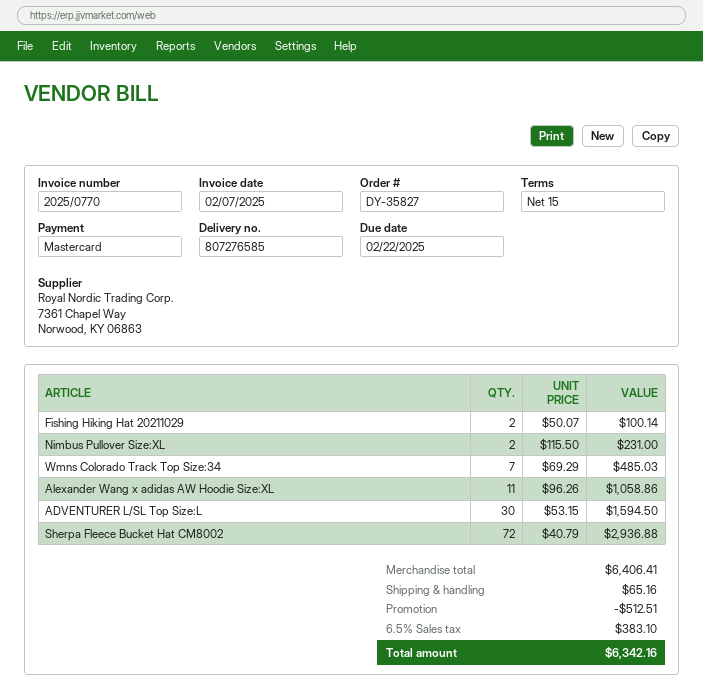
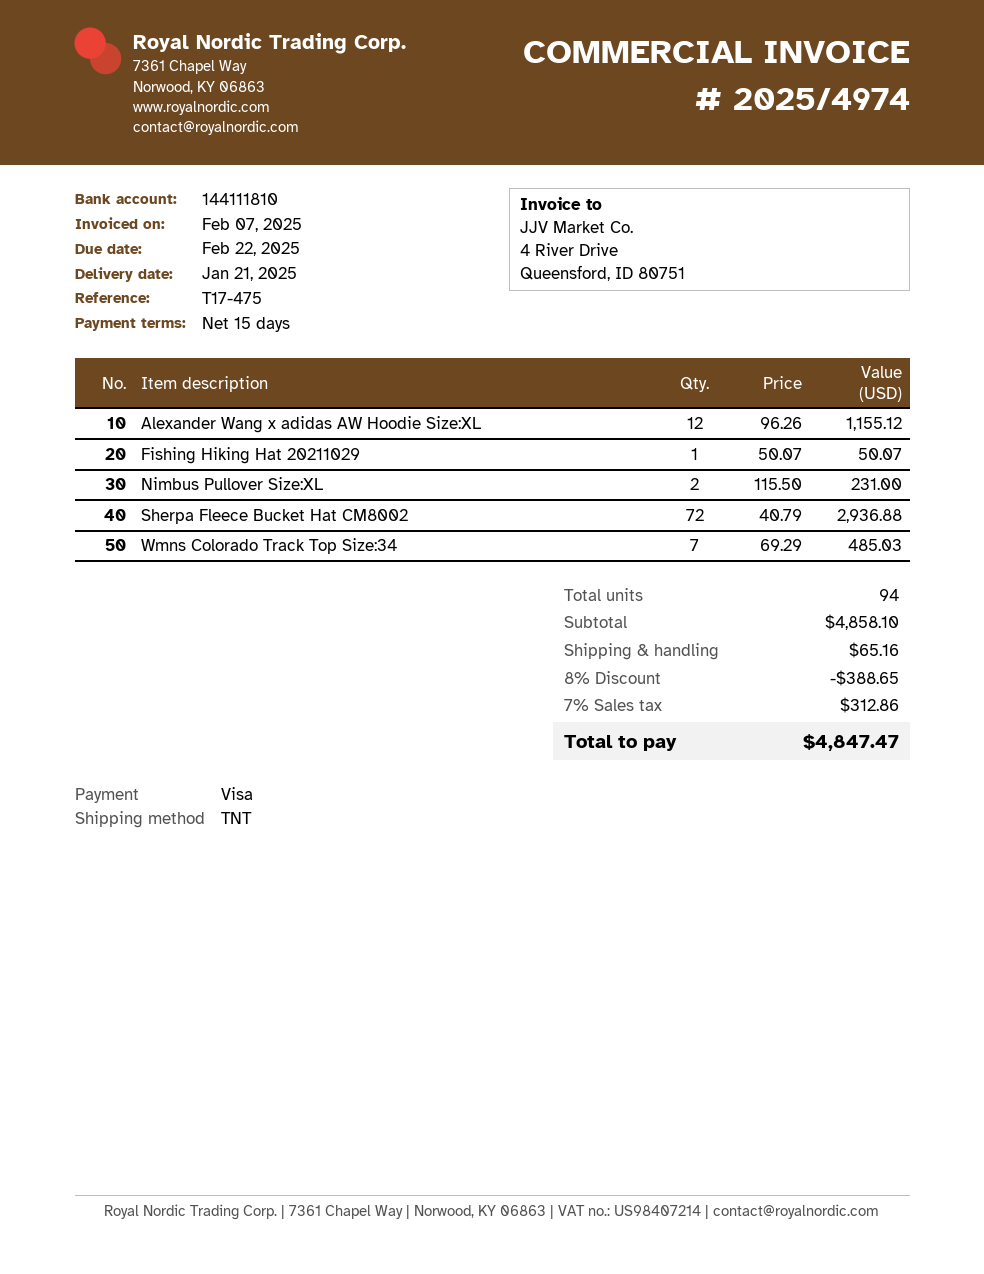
invoice number: 2025/0770 -> 2025/4974
payment method: Mastercard -> Visa
Fishing Hiking Hat 20211029: 2 x 50.07 = 100.14 -> 1 x 50.07 = 50.07
Alexander Wang x adidas AW Hoodie Size:XL: 11 x 96.26 = 1058.86 -> 12 x 96.26 = 1155.12
ADVENTURER L/SL Top Size:L: 30 x 53.15 = 1594.50 -> none
subtotal: 6406.41 -> 4858.10
discount: 512.51 -> 388.65
tax: 6.5% = 383.10 -> 7% = 312.86
total: 6342.16 -> 4847.47

